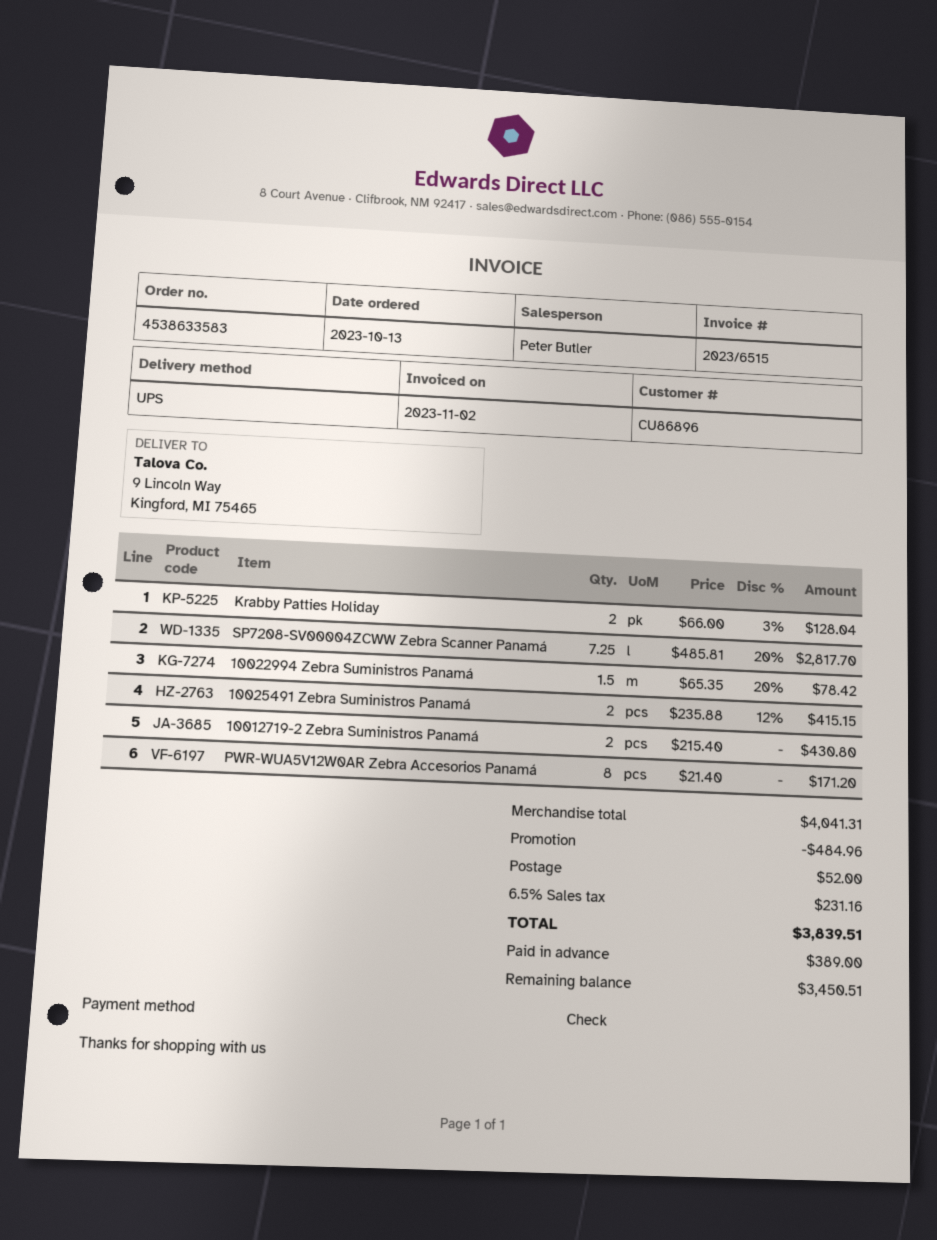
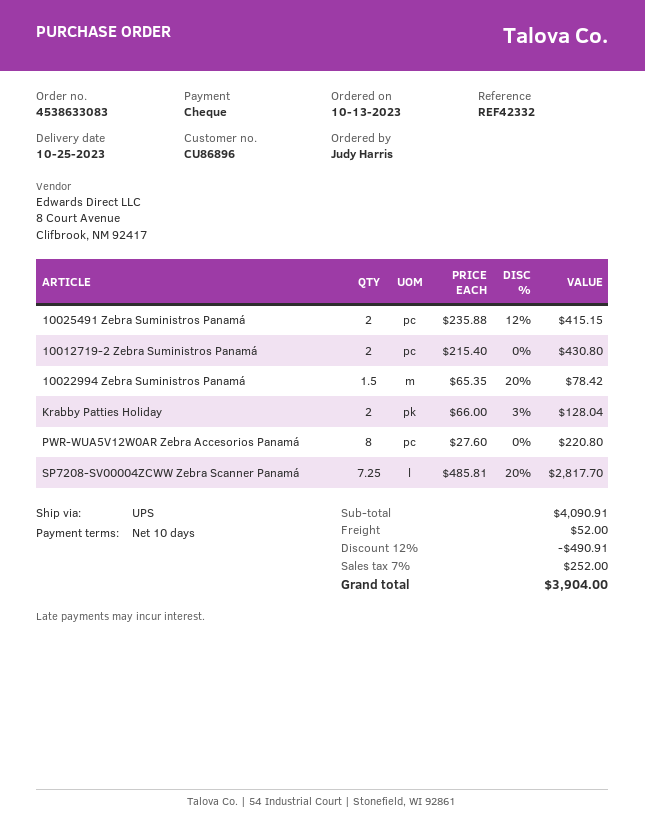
order number: 4538633583 -> 4538633083
PWR-WUA5V12W0AR Zebra Accesorios Panamá: 8 x 21.40 = 171.20 -> 8 x 27.60 = 220.80
subtotal: 4041.31 -> 4090.91
discount: 484.96 -> 490.91
tax: 6.5% = 231.16 -> 7% = 252.00
total: 3839.51 -> 3904.00

